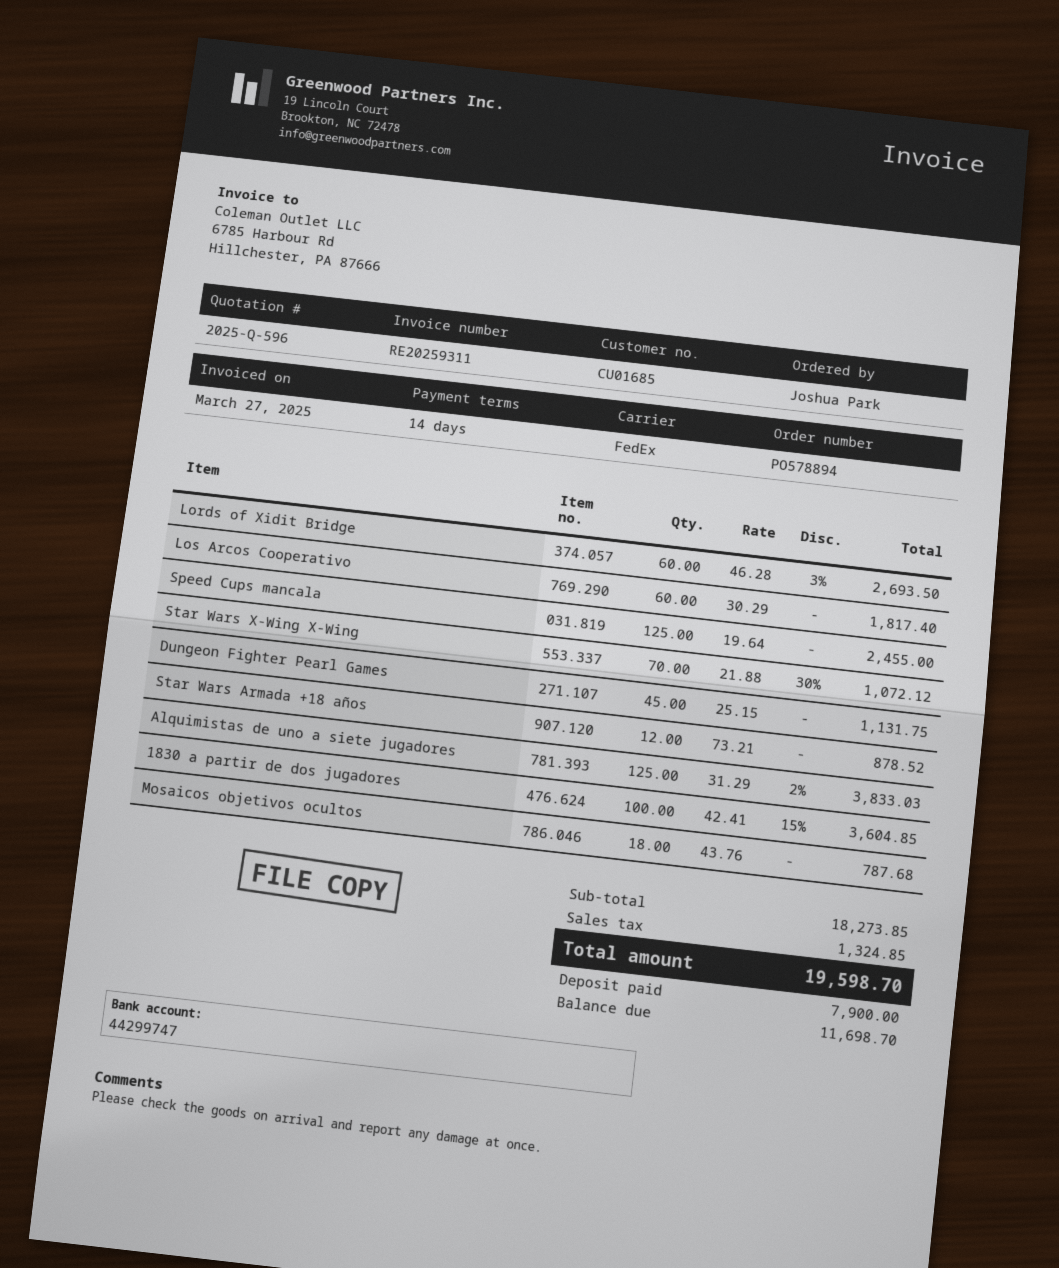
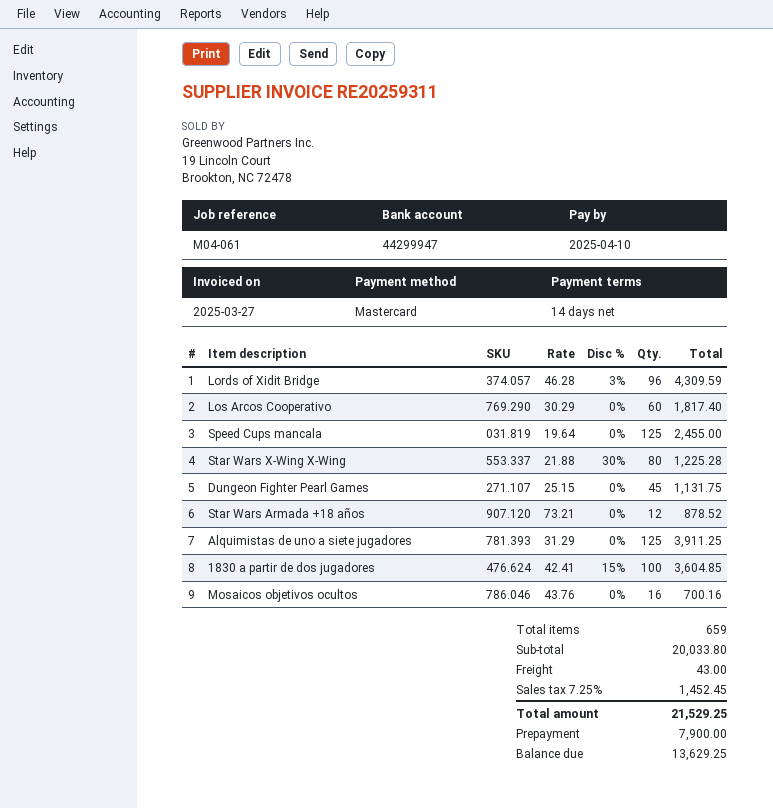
bank account: 44299747 -> 44299947
Lords of Xidit Bridge: 60 x 46.28 - 3% = 2693.50 -> 96 x 46.28 - 3% = 4309.59
Star Wars X-Wing X-Wing: 70 x 21.88 - 30% = 1072.12 -> 80 x 21.88 - 30% = 1225.28
Alquimistas de uno a siete jugadores: 125 x 31.29 - 2% = 3833.03 -> 125 x 31.29 = 3911.25
Mosaicos objetivos ocultos: 18 x 43.76 = 787.68 -> 16 x 43.76 = 700.16
subtotal: 18273.85 -> 20033.80
shipping: none -> 43.00
tax: 1324.85 -> 1452.45
total: 19598.70 -> 21529.25
balance: 11698.70 -> 13629.25

